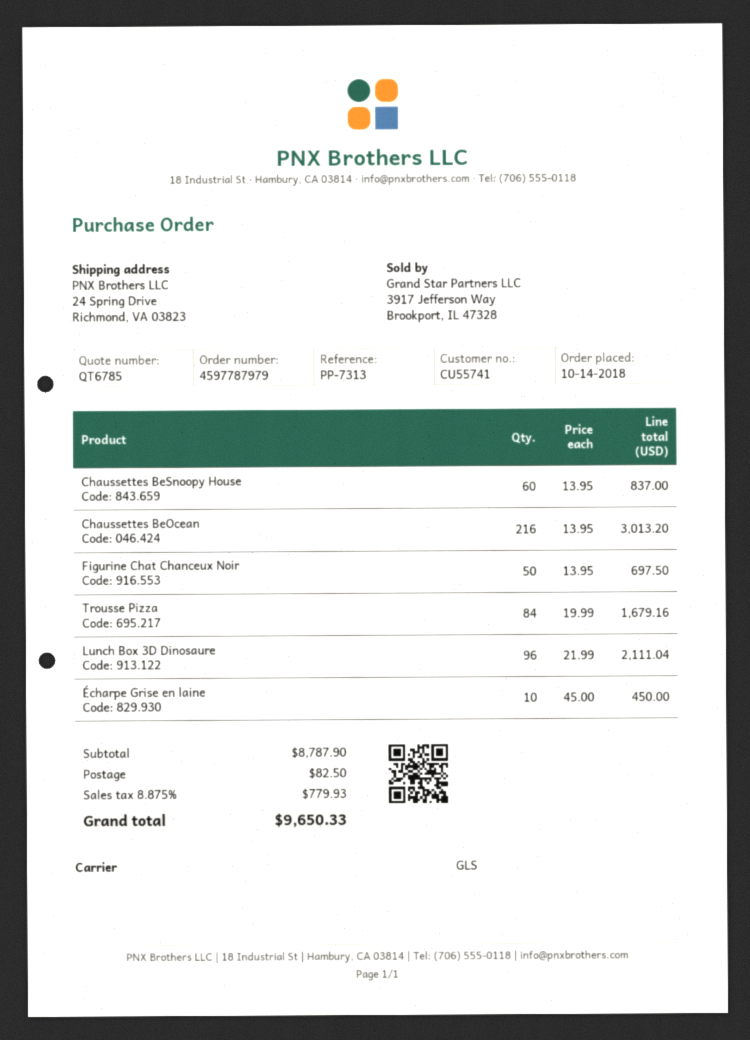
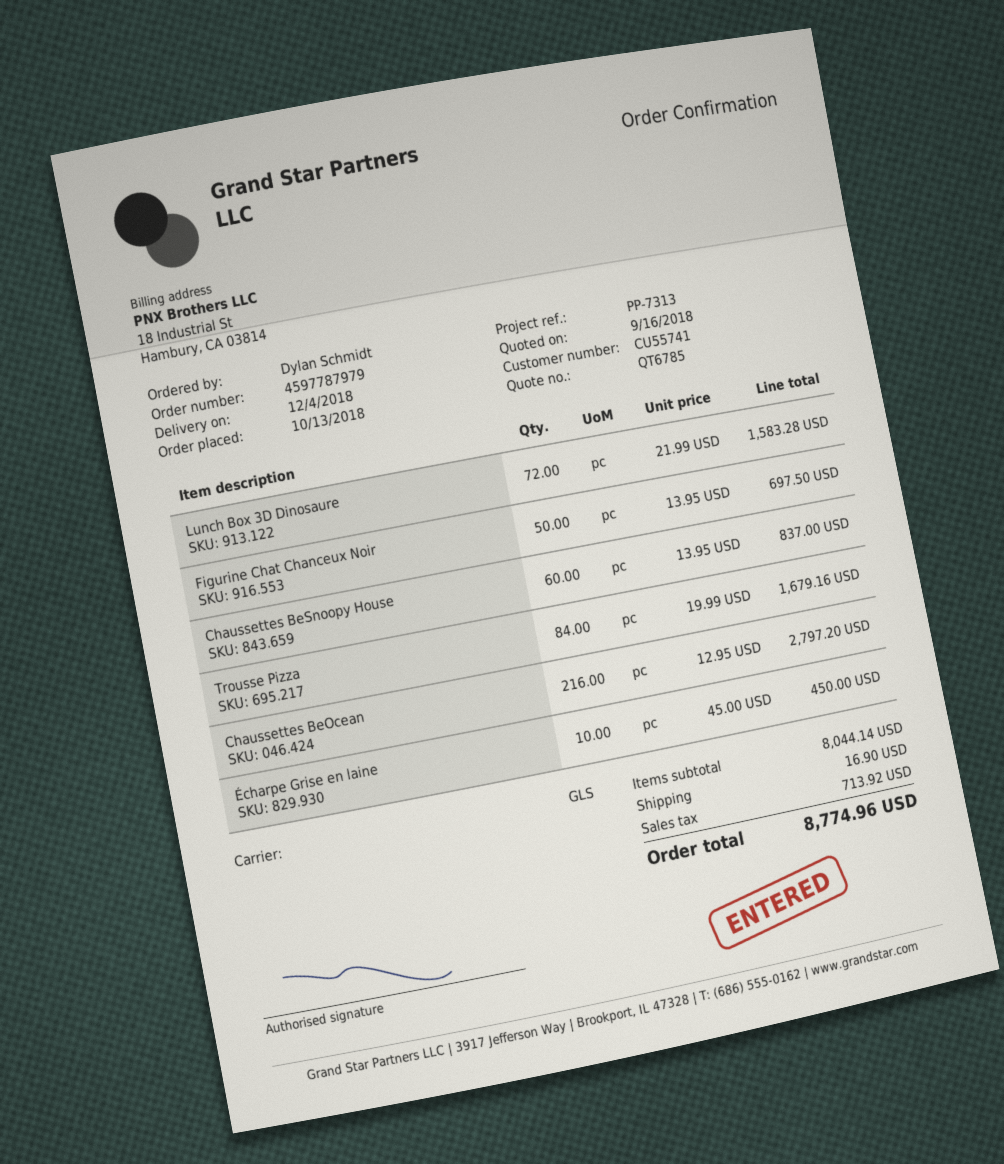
order date: 2018-10-14 -> 2018-10-13
Chaussettes BeOcean: 216 x 13.95 = 3013.20 -> 216 x 12.95 = 2797.20
Lunch Box 3D Dinosaure: 96 x 21.99 = 2111.04 -> 72 x 21.99 = 1583.28
subtotal: 8787.90 -> 8044.14
shipping: 82.50 -> 16.90
tax: 779.93 -> 713.92
total: 9650.33 -> 8774.96

